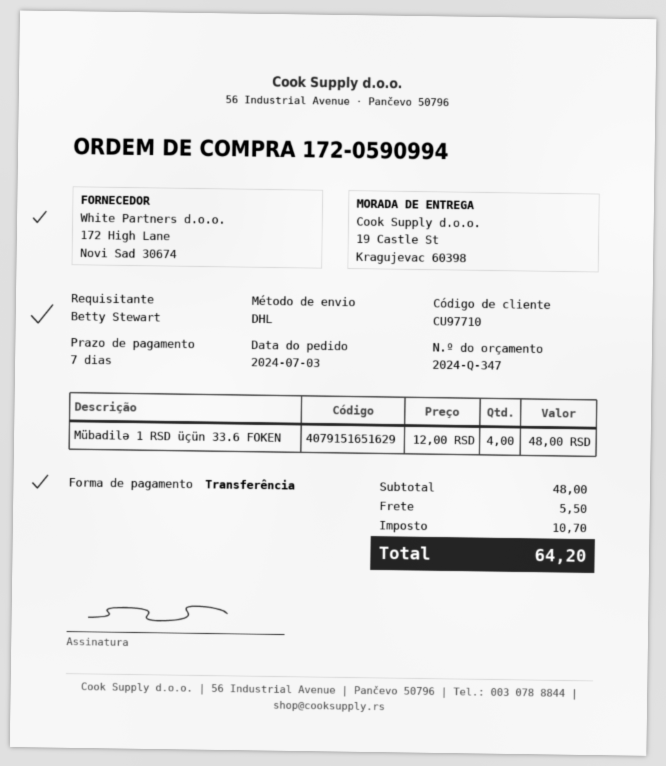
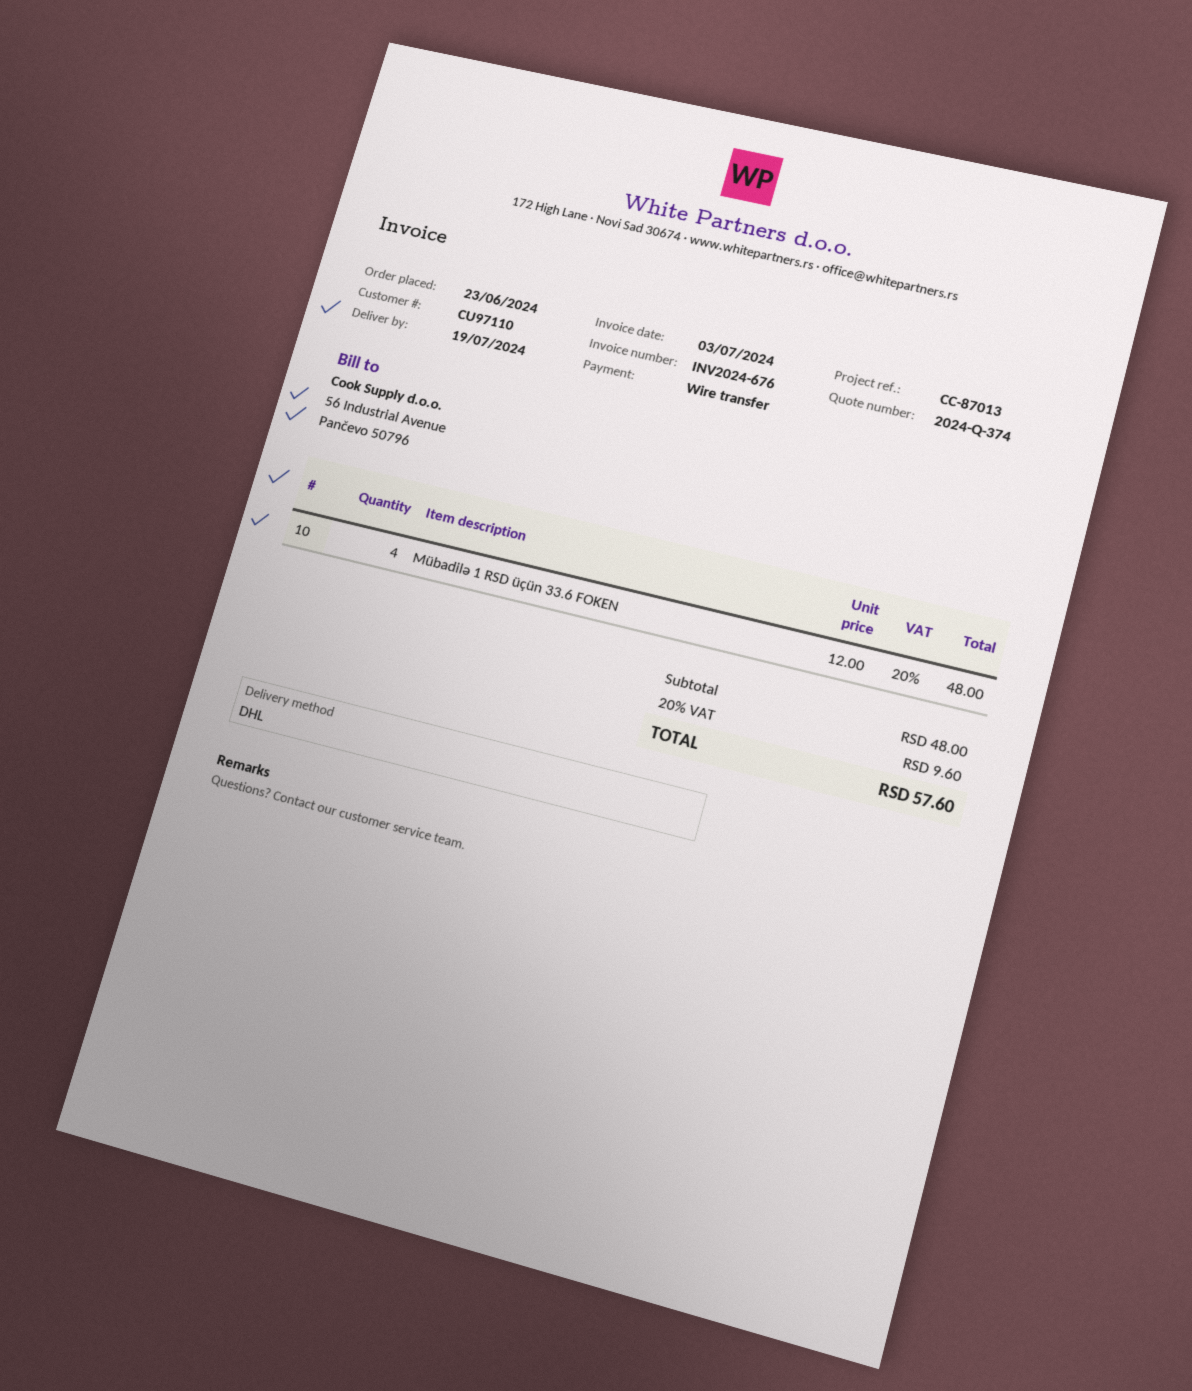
quote number: 2024-Q-347 -> 2024-Q-374
order date: 2024-07-03 -> 2024-06-23
customer number: CU97710 -> CU97110
shipping: 5.50 -> none
tax: 10.70 -> 9.60
total: 64.20 -> 57.60

